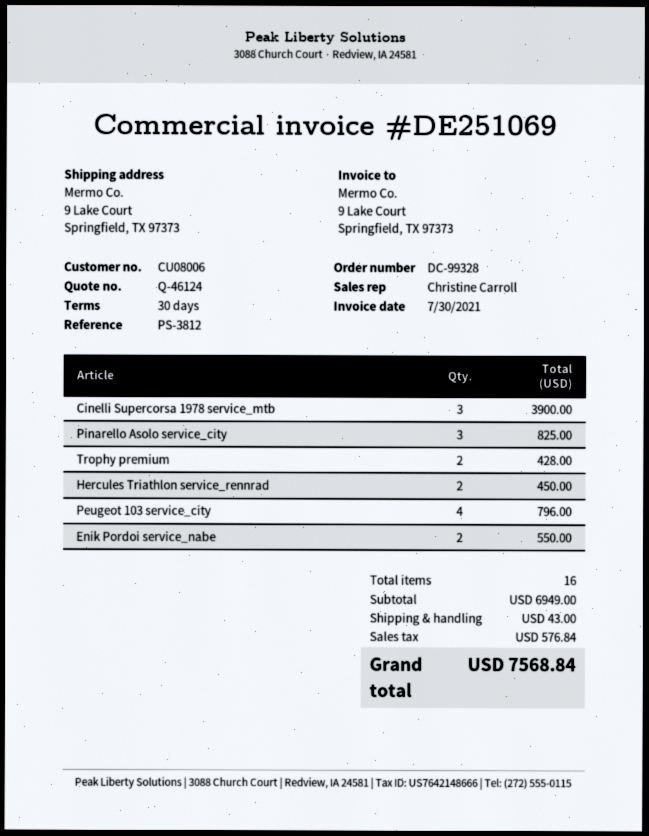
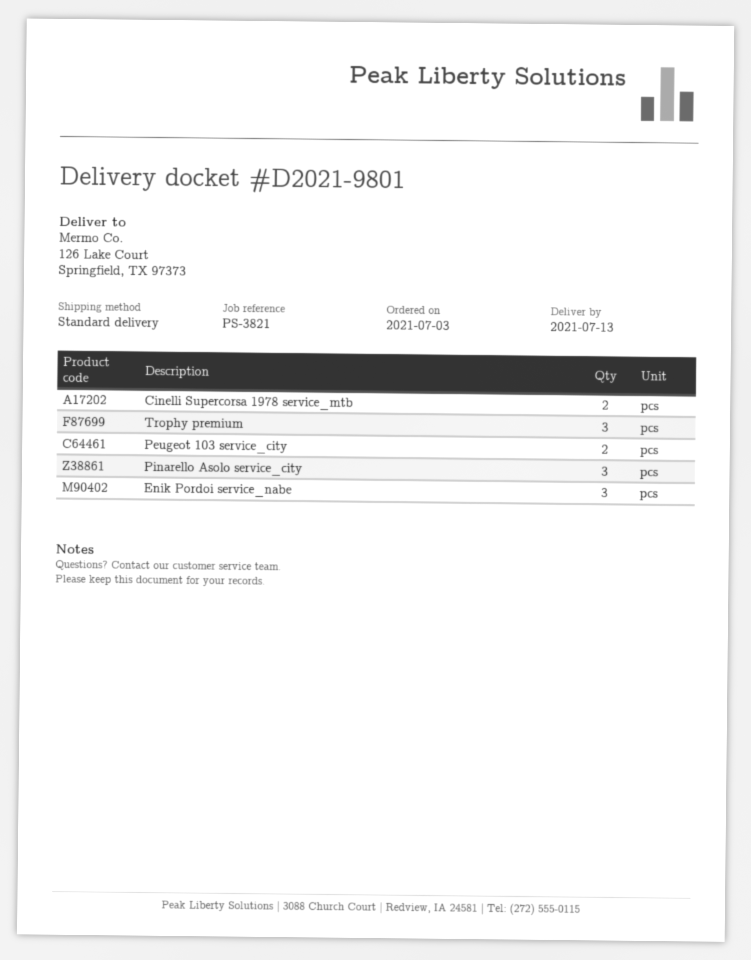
reference: PS-3812 -> PS-3821
ship to: 9 Lake Court, Springfield, TX 97373 -> 126 Lake Court, Springfield, TX 97373
Cinelli Supercorsa 1978 service_mtb: 3 -> 2
Trophy premium: 2 -> 3
Hercules Triathlon service_rennrad: 2 -> none
Peugeot 103 service_city: 4 -> 2
Enik Pordoi service_nabe: 2 -> 3

